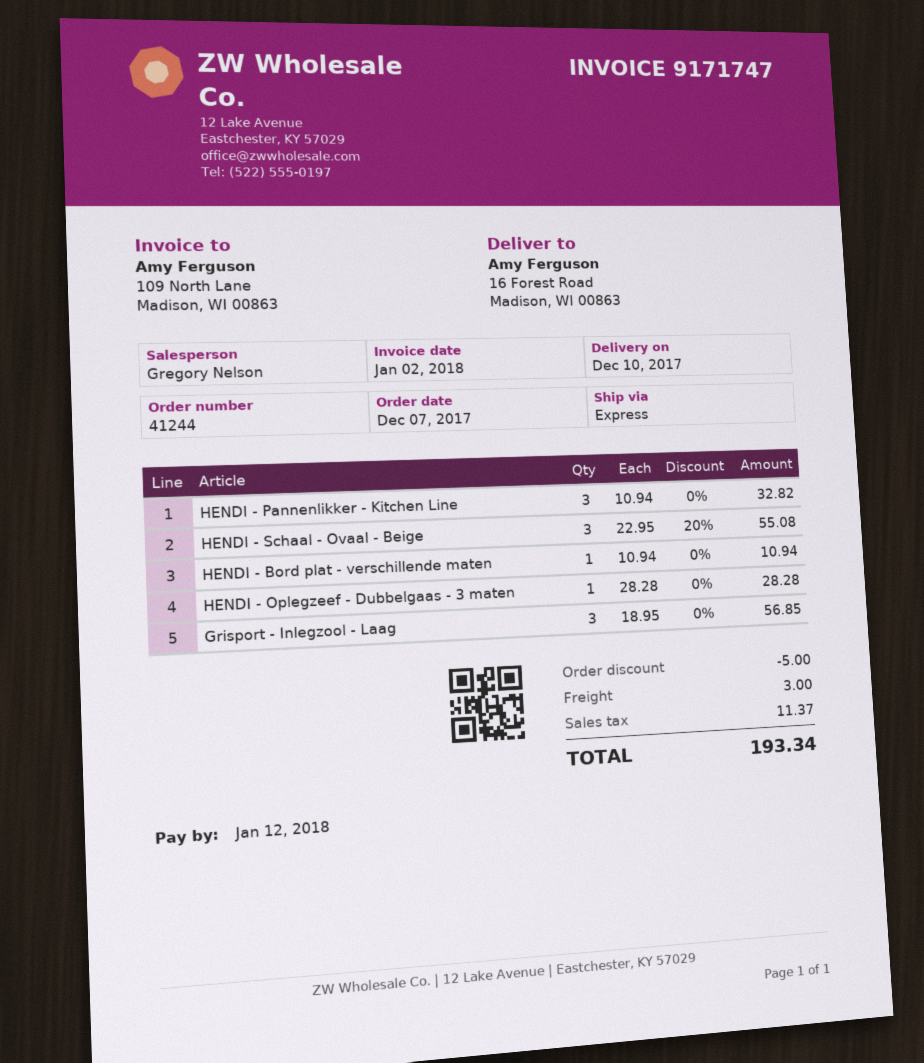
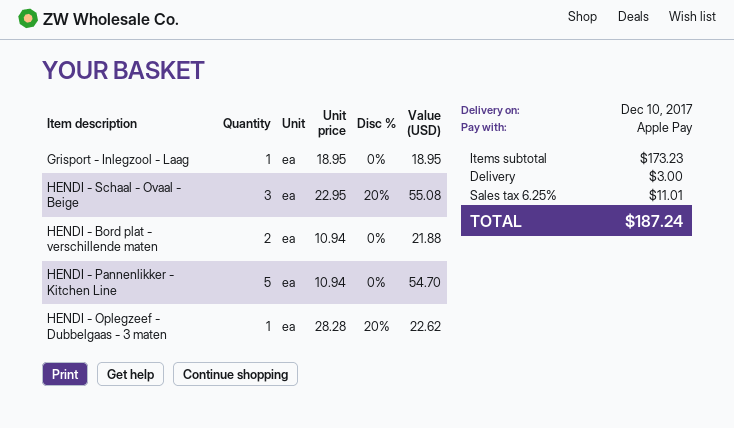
HENDI - Pannenlikker - Kitchen Line: 3 x 10.94 = 32.82 -> 5 x 10.94 = 54.70
HENDI - Bord plat - verschillende maten: 1 x 10.94 = 10.94 -> 2 x 10.94 = 21.88
HENDI - Oplegzeef - Dubbelgaas - 3 maten: 1 x 28.28 = 28.28 -> 1 x 28.28 - 20% = 22.62
Grisport - Inlegzool - Laag: 3 x 18.95 = 56.85 -> 1 x 18.95 = 18.95
discount: 5.00 -> none
tax: 11.37 -> 11.01
total: 193.34 -> 187.24

